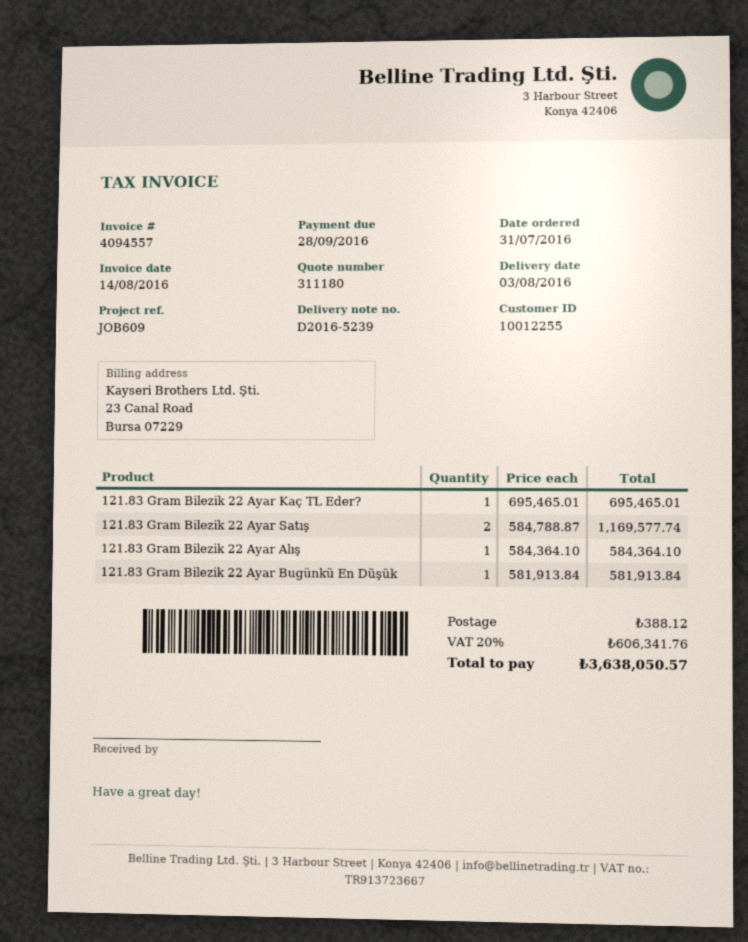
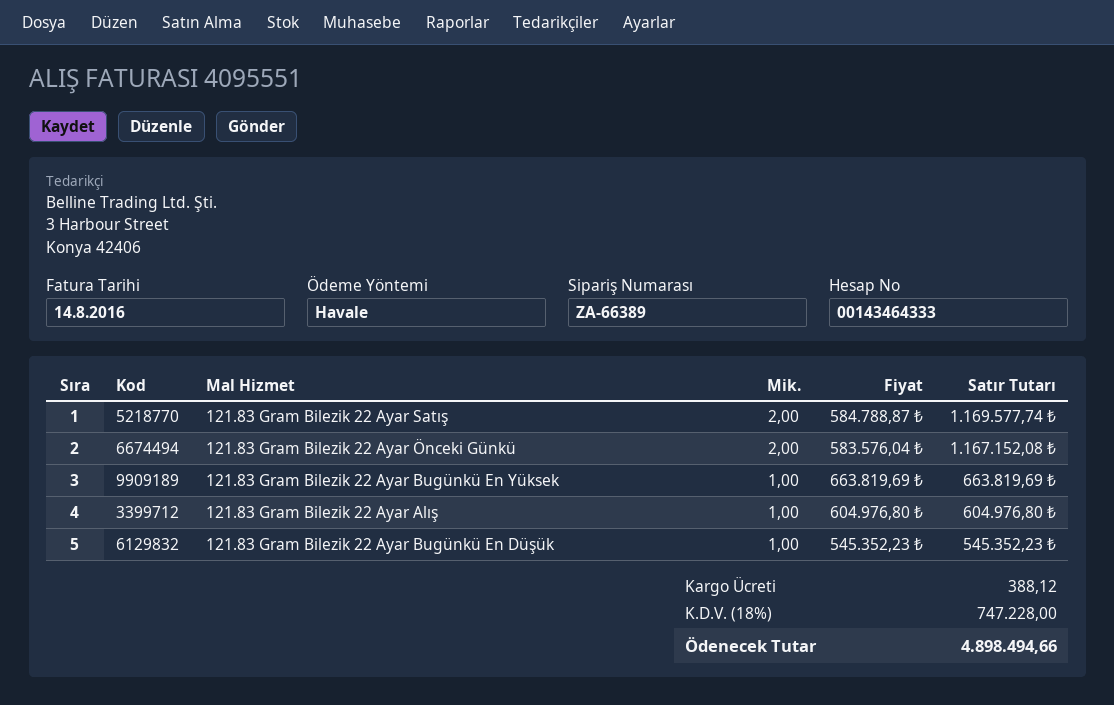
invoice number: 4094557 -> 4095551
121.83 Gram Bilezik 22 Ayar Kaç TL Eder?: 1 x 695465.01 = 695465.01 -> none
121.83 Gram Bilezik 22 Ayar Alış: 1 x 584364.10 = 584364.10 -> 1 x 604976.80 = 604976.80
121.83 Gram Bilezik 22 Ayar Bugünkü En Düşük: 1 x 581913.84 = 581913.84 -> 1 x 545352.23 = 545352.23
121.83 Gram Bilezik 22 Ayar Önceki Günkü: none -> 2 x 583576.04 = 1167152.08
121.83 Gram Bilezik 22 Ayar Bugünkü En Yüksek: none -> 1 x 663819.69 = 663819.69
tax: 20% = 606341.76 -> 18% = 747228.00
total: 3638050.57 -> 4898494.66

